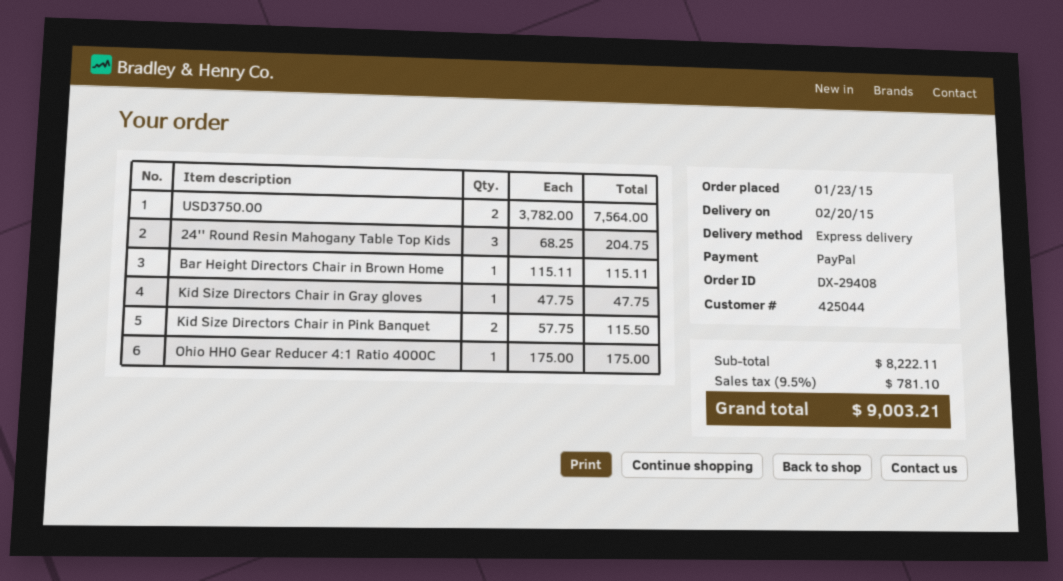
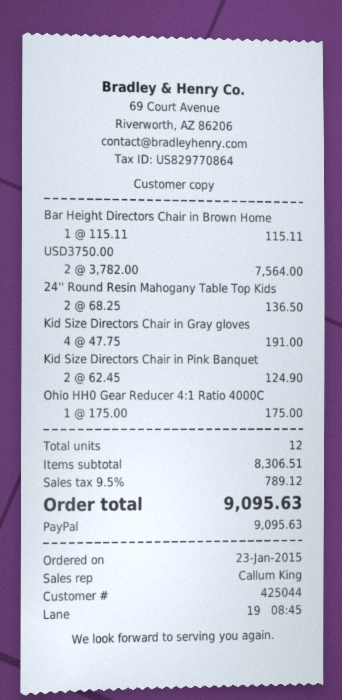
24'' Round Resin Mahogany Table Top Kids: 3 x 68.25 = 204.75 -> 2 x 68.25 = 136.50
Kid Size Directors Chair in Gray gloves: 1 x 47.75 = 47.75 -> 4 x 47.75 = 191.00
Kid Size Directors Chair in Pink Banquet: 2 x 57.75 = 115.50 -> 2 x 62.45 = 124.90
subtotal: 8222.11 -> 8306.51
tax: 9.5% = 781.10 -> 9.5% = 789.12
total: 9003.21 -> 9095.63

